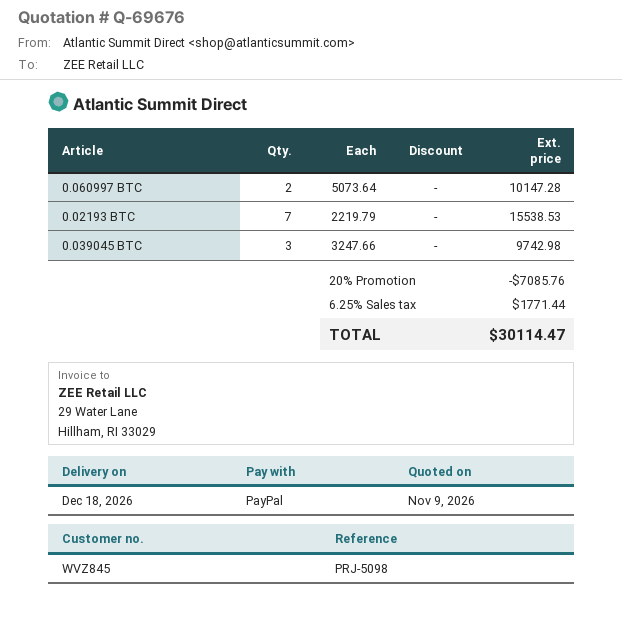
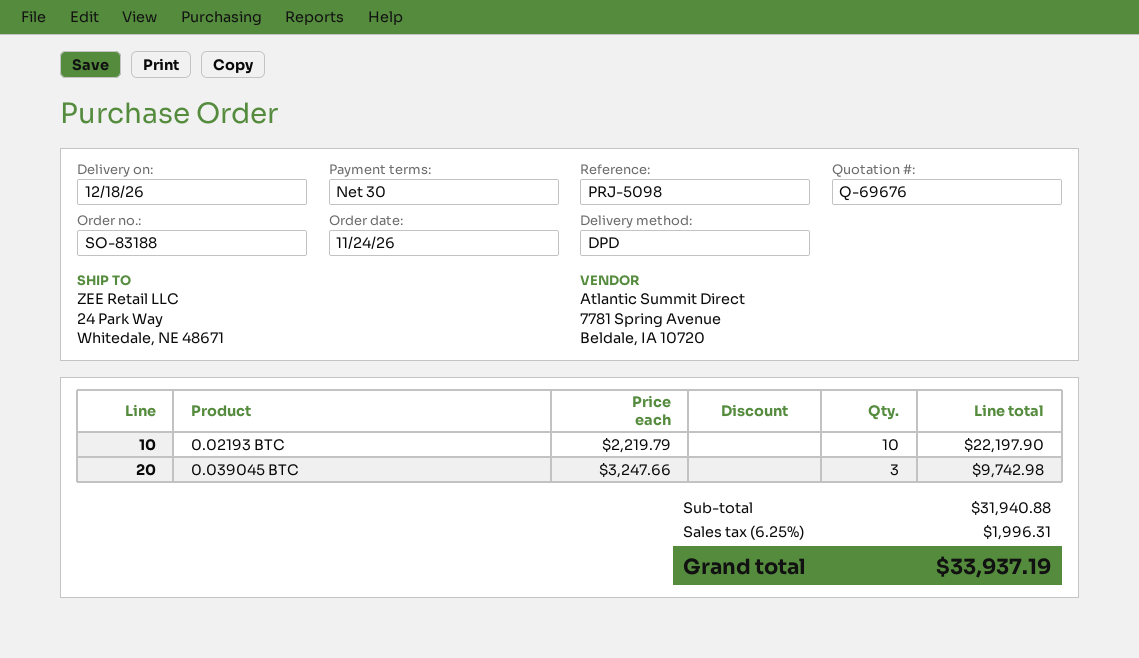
0.060997 BTC: 2 x 5073.64 = 10147.28 -> none
0.02193 BTC: 7 x 2219.79 = 15538.53 -> 10 x 2219.79 = 22197.90
discount: 20% = 7085.76 -> none
tax: 6.25% = 1771.44 -> 6.25% = 1996.31
total: 30114.47 -> 33937.19

